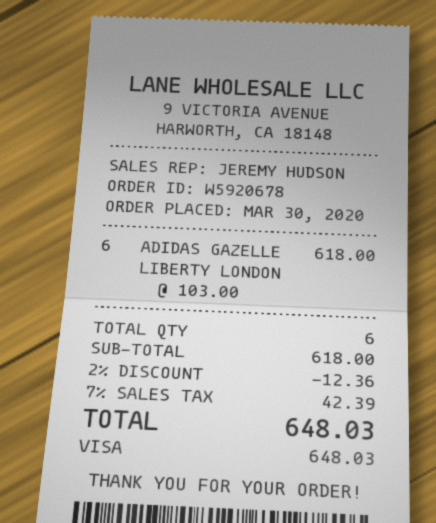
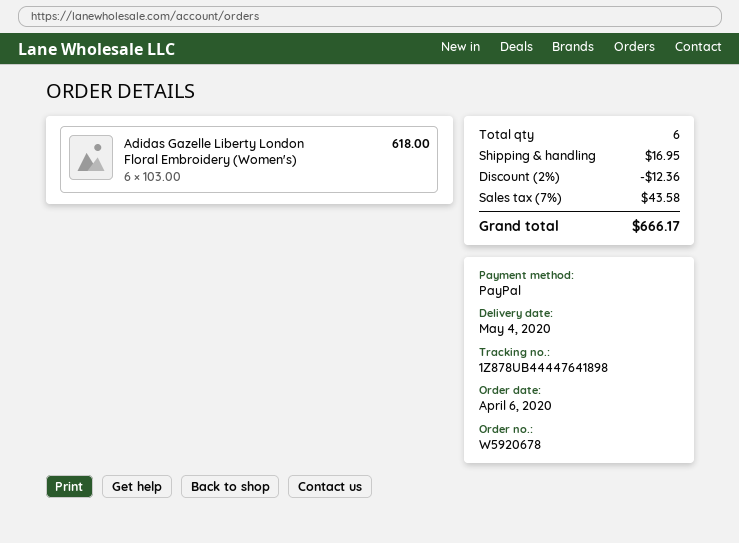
order date: 2020-03-30 -> 2020-04-06
payment method: Visa -> PayPal
shipping: none -> 16.95
tax: 7% = 42.39 -> 7% = 43.58
total: 648.03 -> 666.17

